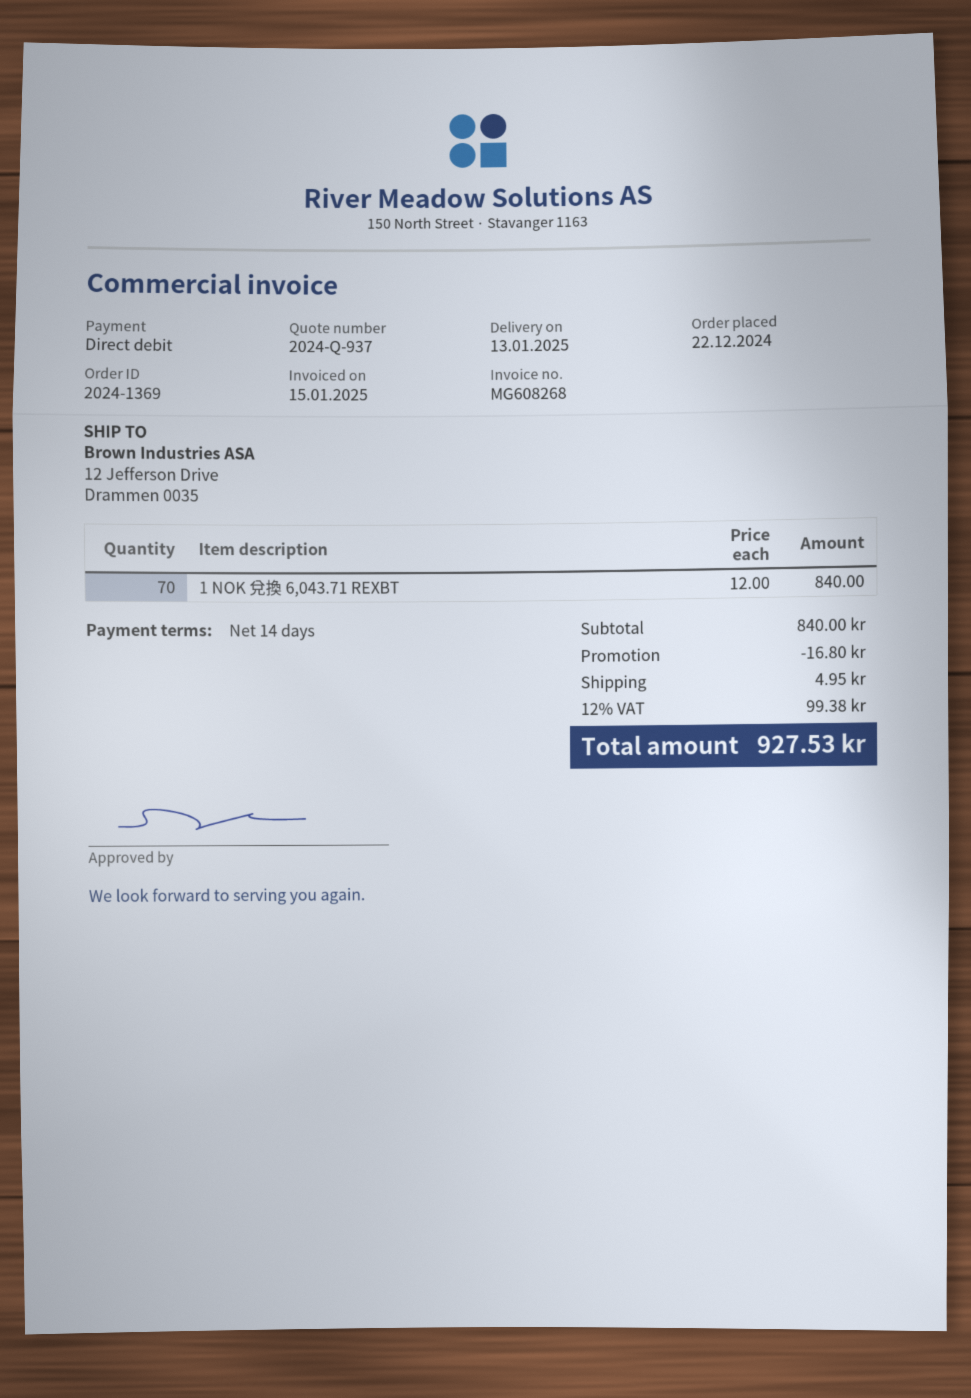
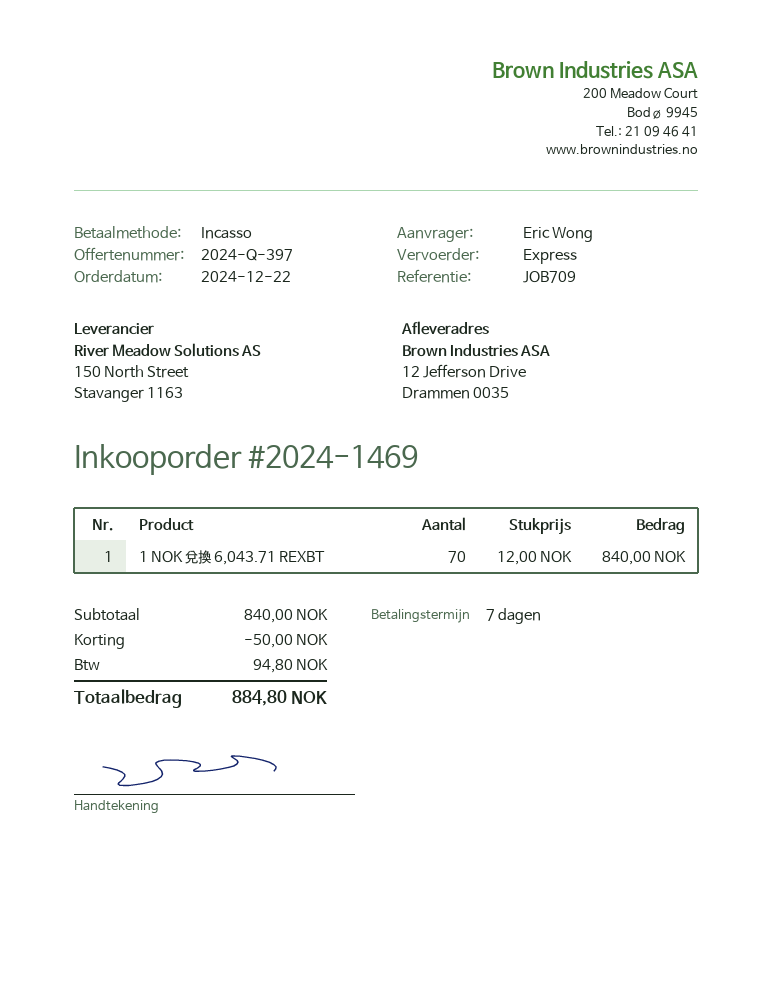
quote number: 2024-Q-937 -> 2024-Q-397
order number: 2024-1369 -> 2024-1469
payment terms: 14 days -> 7 days
discount: 16.80 -> 50.00
shipping: 4.95 -> none
tax: 99.38 -> 94.80
total: 927.53 -> 884.80

